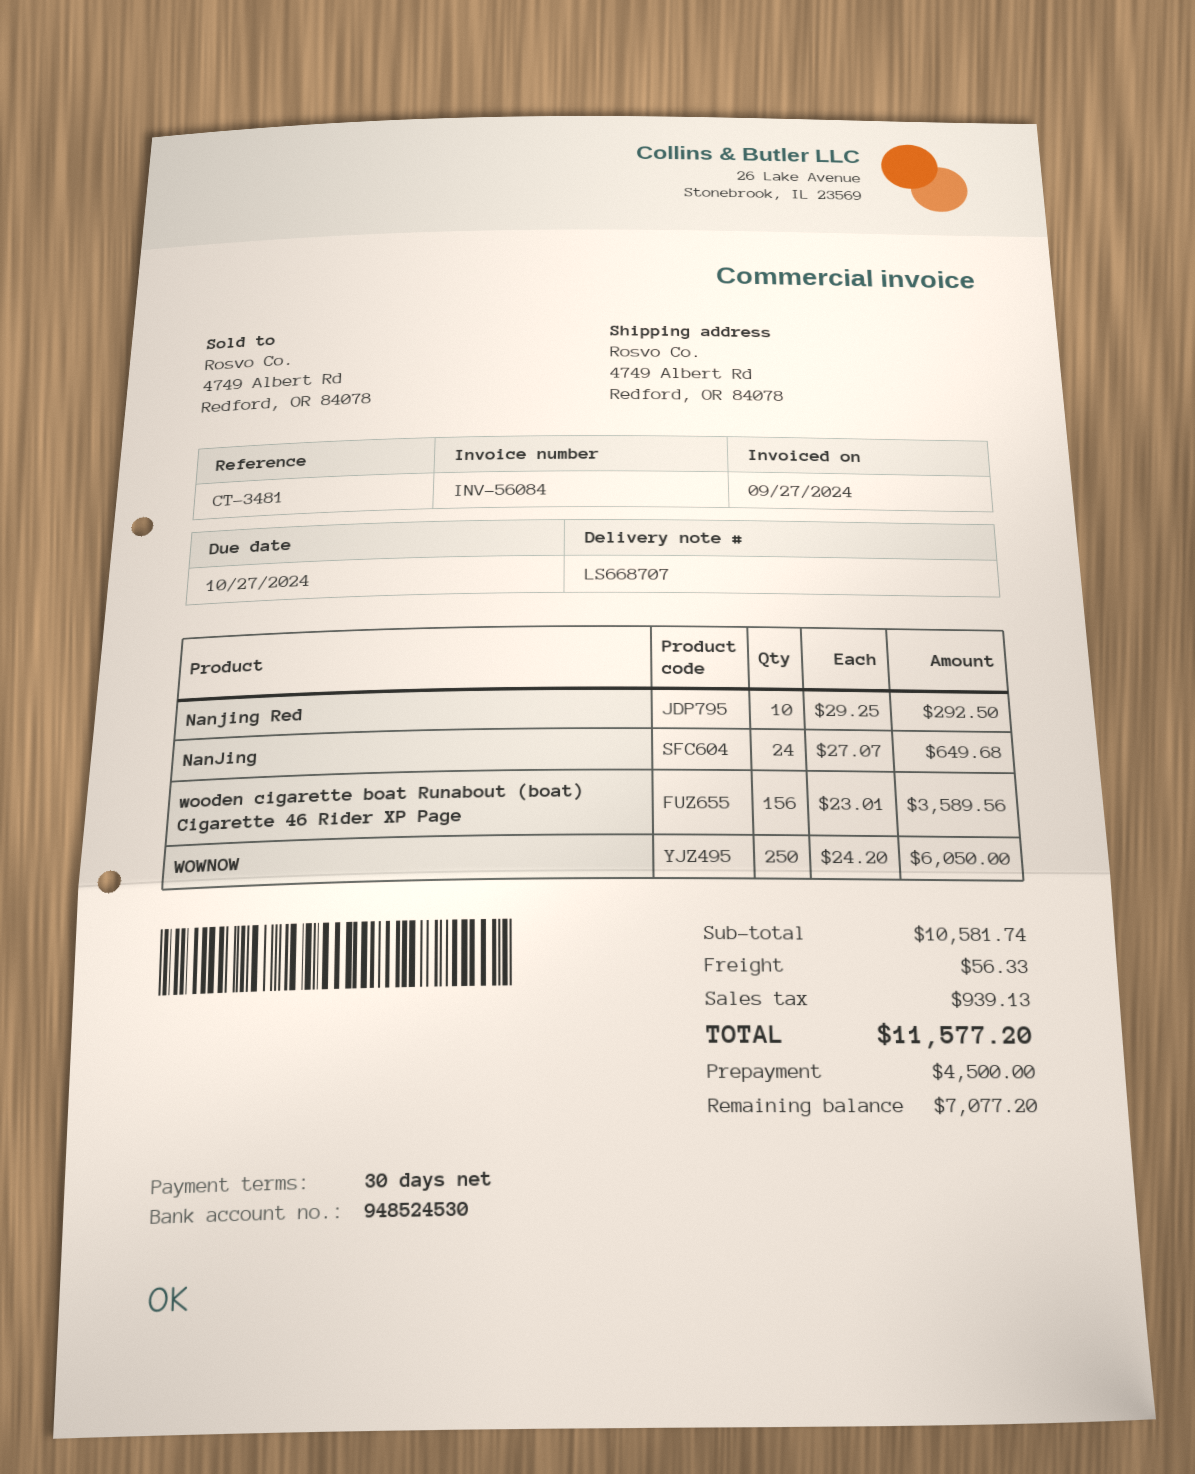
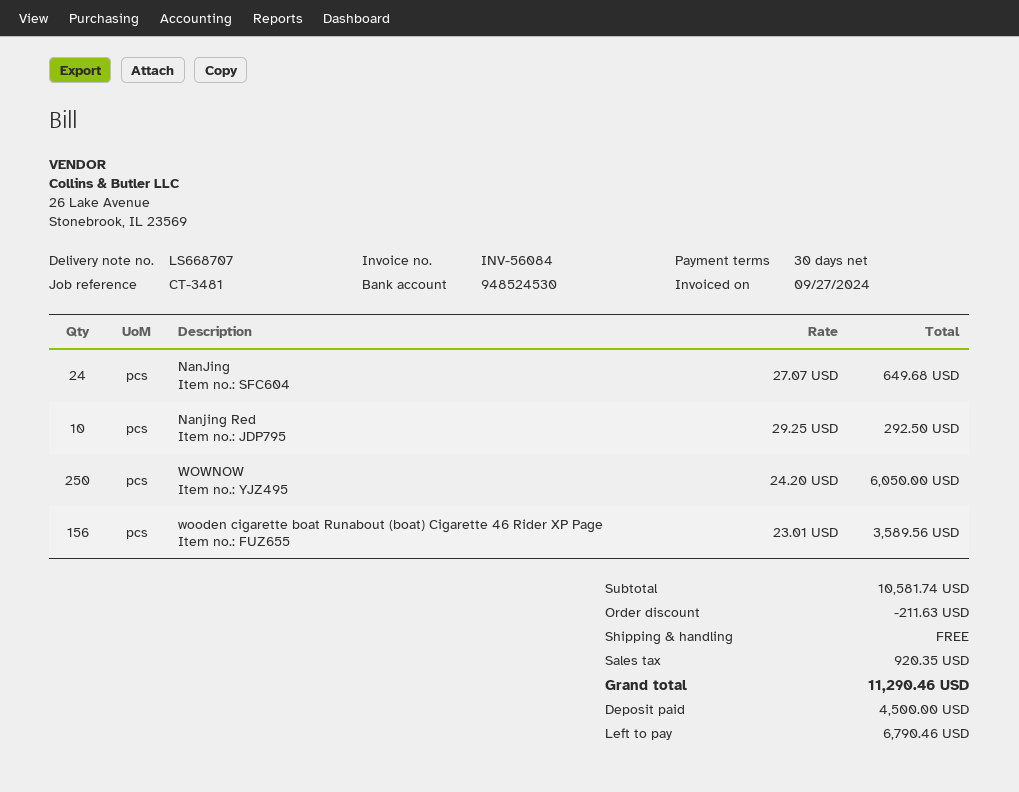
discount: none -> 211.63
shipping: 56.33 -> 0.00
tax: 939.13 -> 920.35
total: 11577.20 -> 11290.46
balance: 7077.20 -> 6790.46

